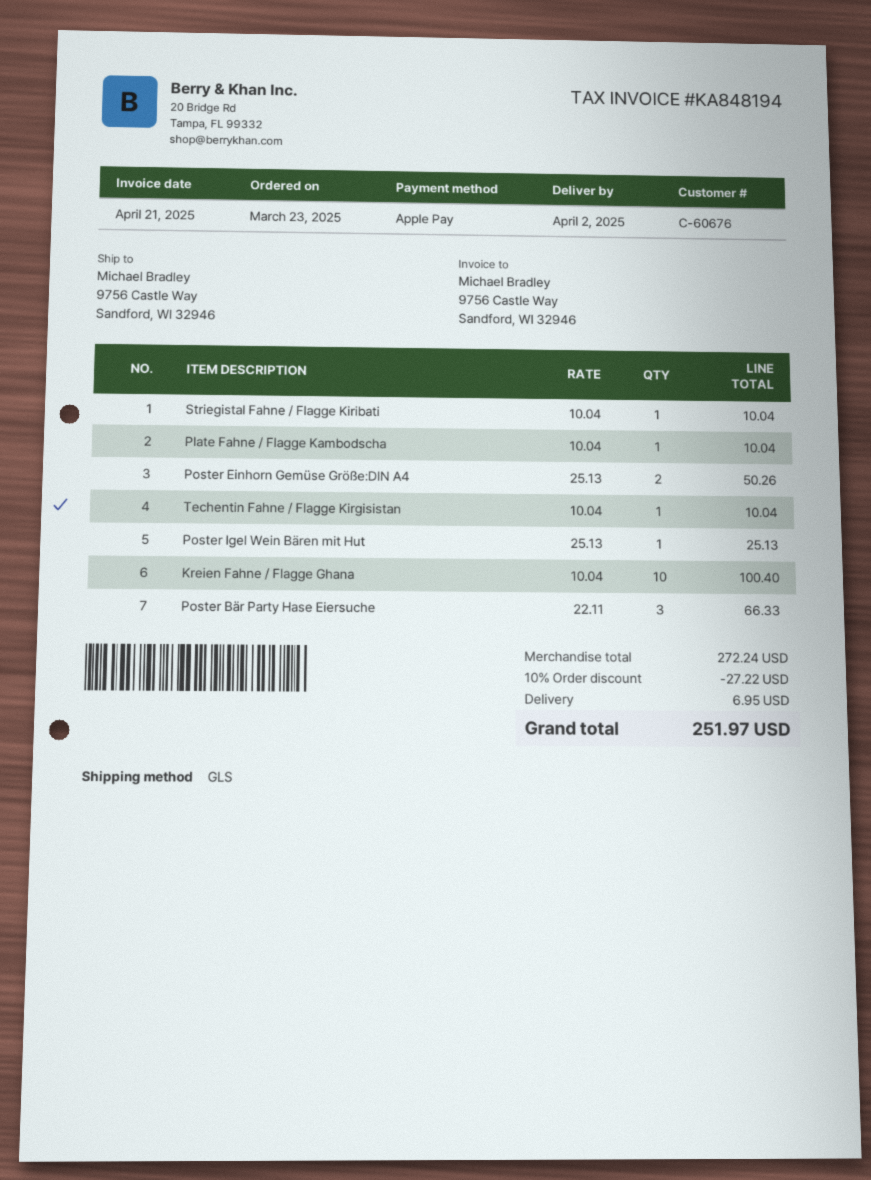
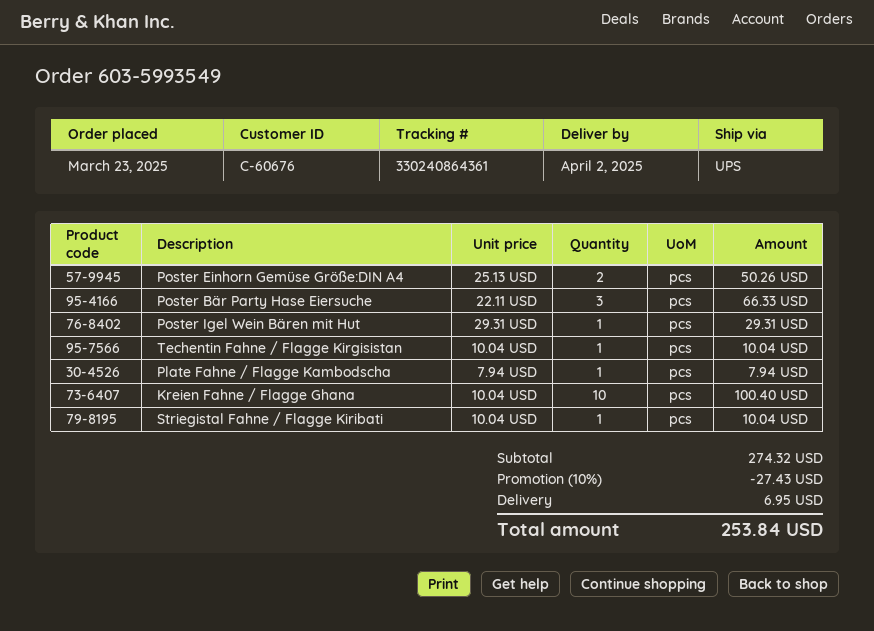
shipping method: GLS -> UPS
Plate Fahne / Flagge Kambodscha: 1 x 10.04 = 10.04 -> 1 x 7.94 = 7.94
Poster Igel Wein Bären mit Hut: 1 x 25.13 = 25.13 -> 1 x 29.31 = 29.31
subtotal: 272.24 -> 274.32
discount: 10% = 27.22 -> 10% = 27.43
total: 251.97 -> 253.84

